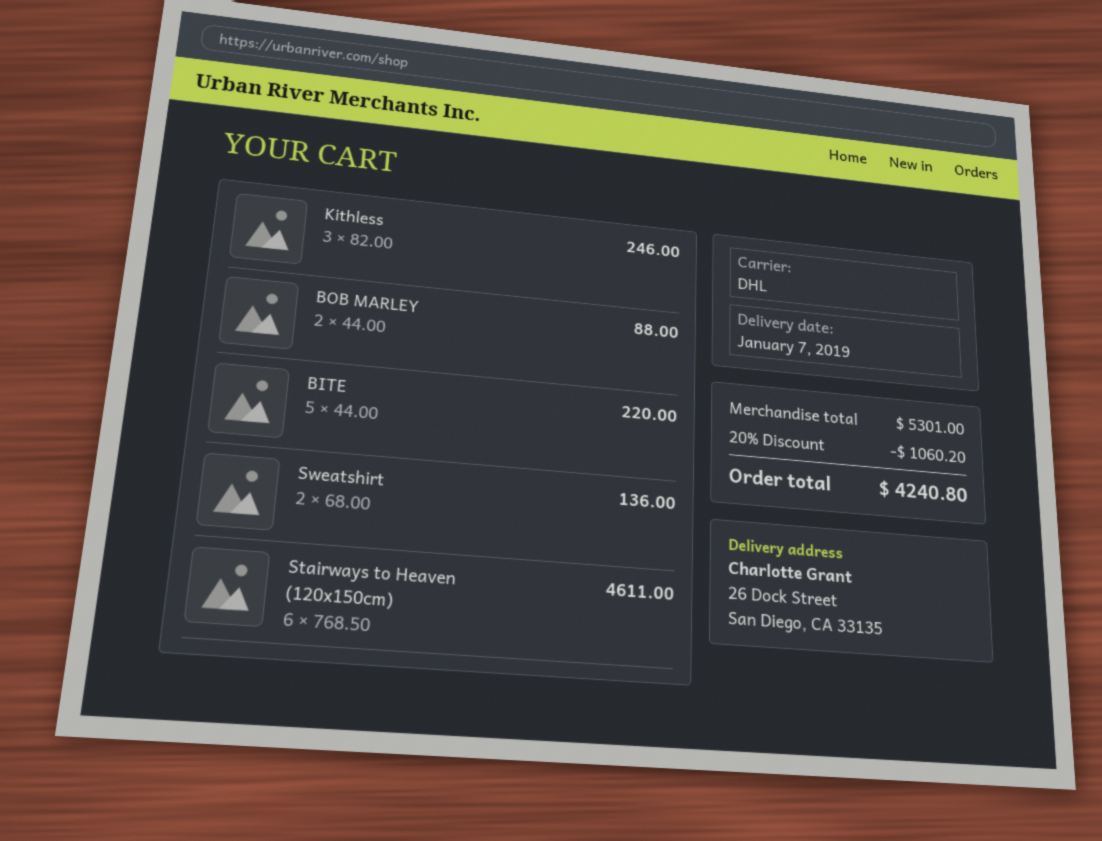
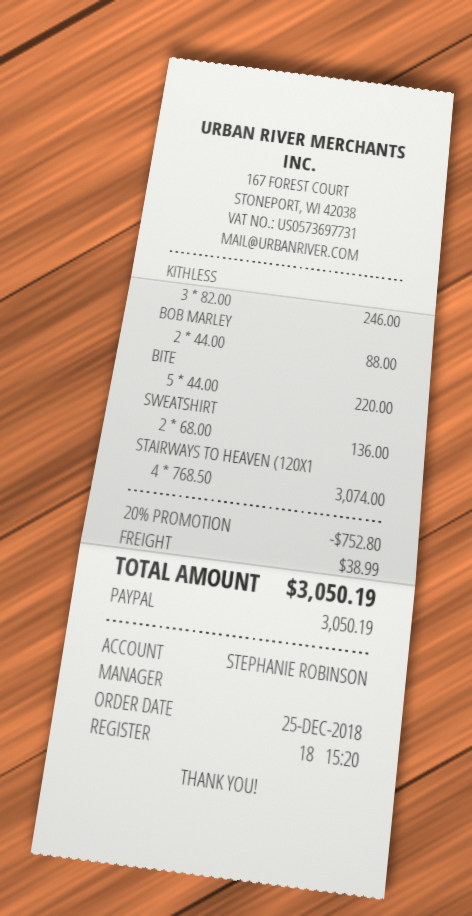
Stairways to Heaven (120x150cm): 6 x 768.50 = 4611.00 -> 4 x 768.50 = 3074.00
discount: 20% = 1060.20 -> 20% = 752.80
shipping: none -> 38.99
total: 4240.80 -> 3050.19

